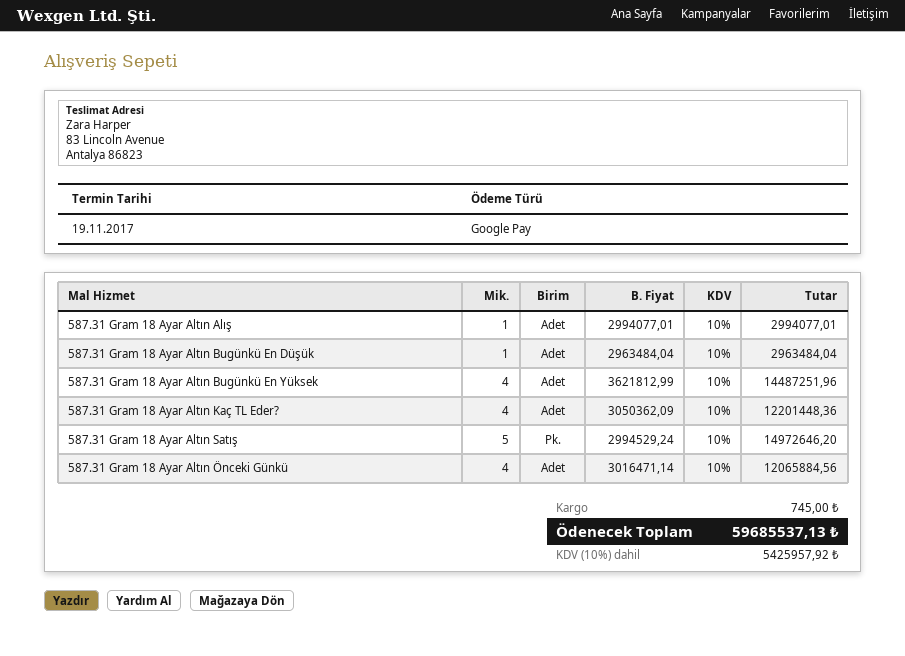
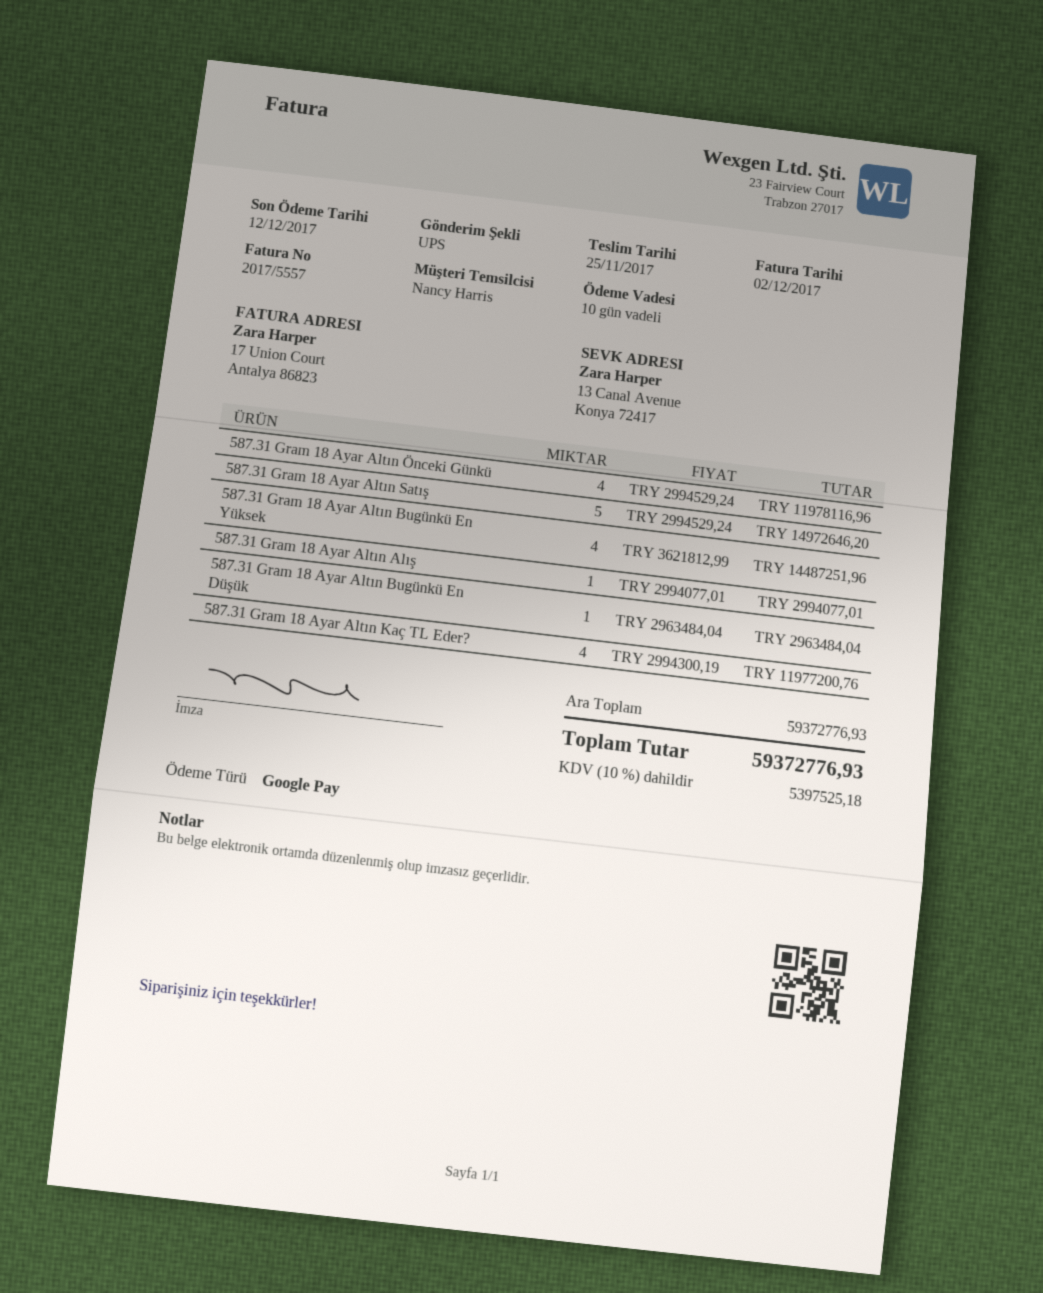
delivery date: 2017-11-19 -> 2017-11-25
ship to: 83 Lincoln Avenue, Antalya 86823 -> 13 Canal Avenue, Konya 72417
587.31 Gram 18 Ayar Altın Kaç TL Eder?: 4 x 3050362.09 = 12201448.36 -> 4 x 2994300.19 = 11977200.76
587.31 Gram 18 Ayar Altın Önceki Günkü: 4 x 3016471.14 = 12065884.56 -> 4 x 2994529.24 = 11978116.96
shipping: 745.00 -> none
tax: 10% = 5425957.92 -> 10% = 5397525.18
total: 59685537.13 -> 59372776.93

